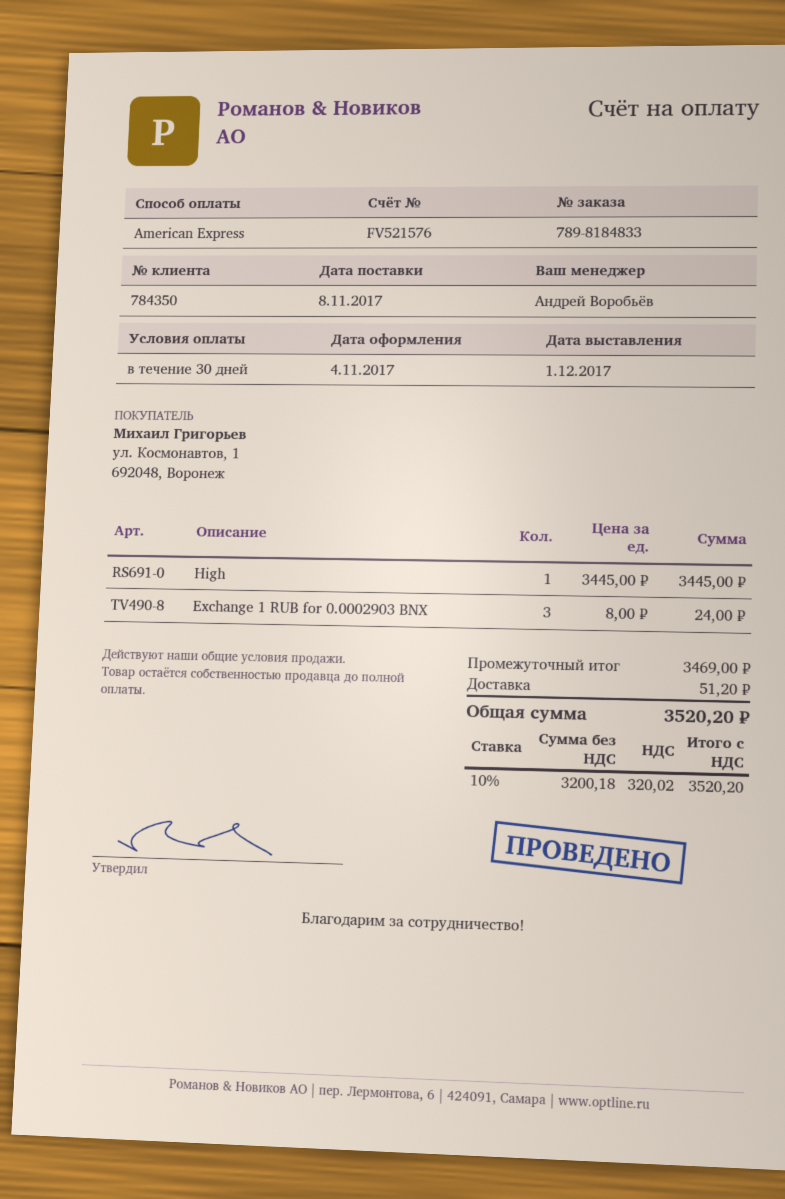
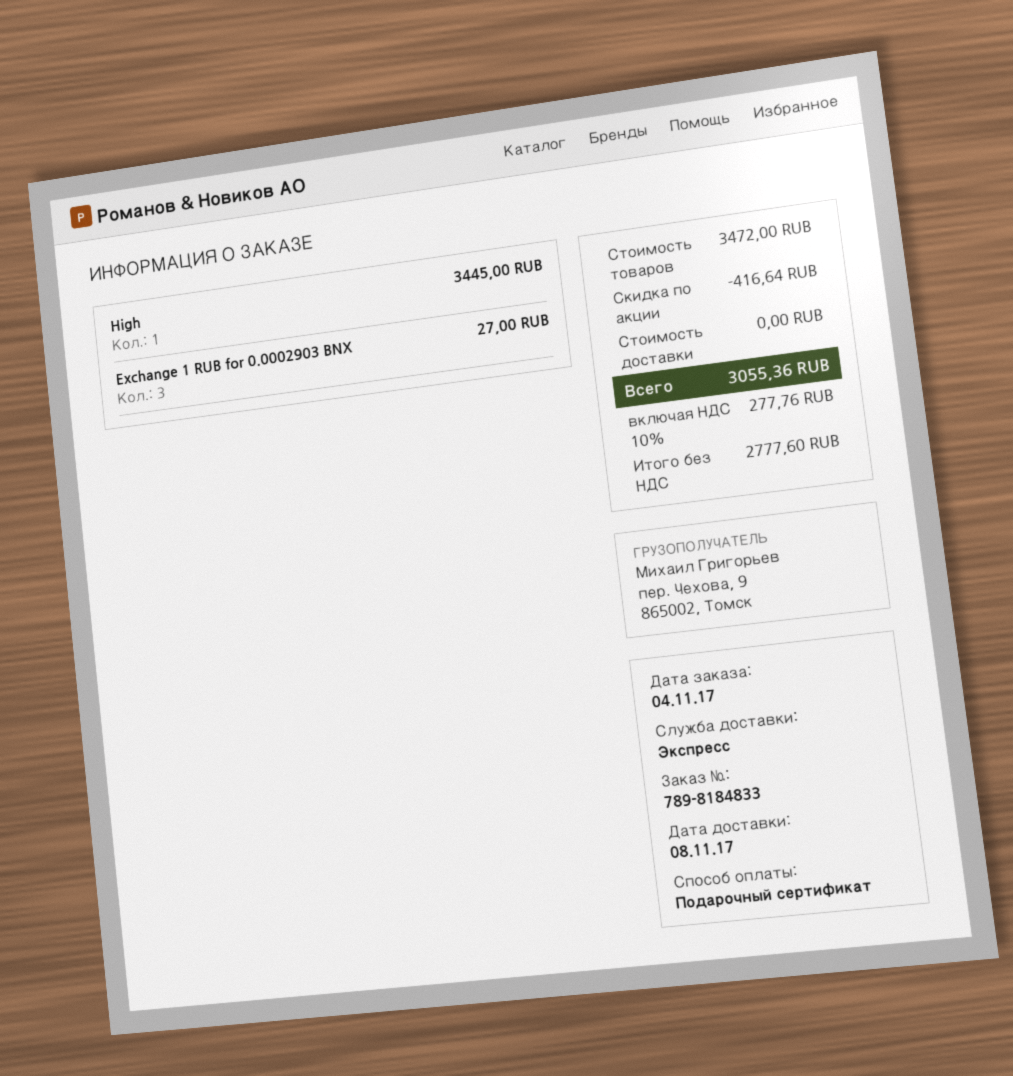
payment method: American Express -> gift card
Exchange 1 RUB for 0.0002903 BNX: 3 for 24.00 -> 3 for 27.00
subtotal: 3469.00 -> 3472.00
discount: none -> 416.64
shipping: 51.20 -> 0.00
net: 3200.18 -> 2777.60
tax: 10% = 320.02 -> 10% = 277.76
total: 3520.20 -> 3055.36

